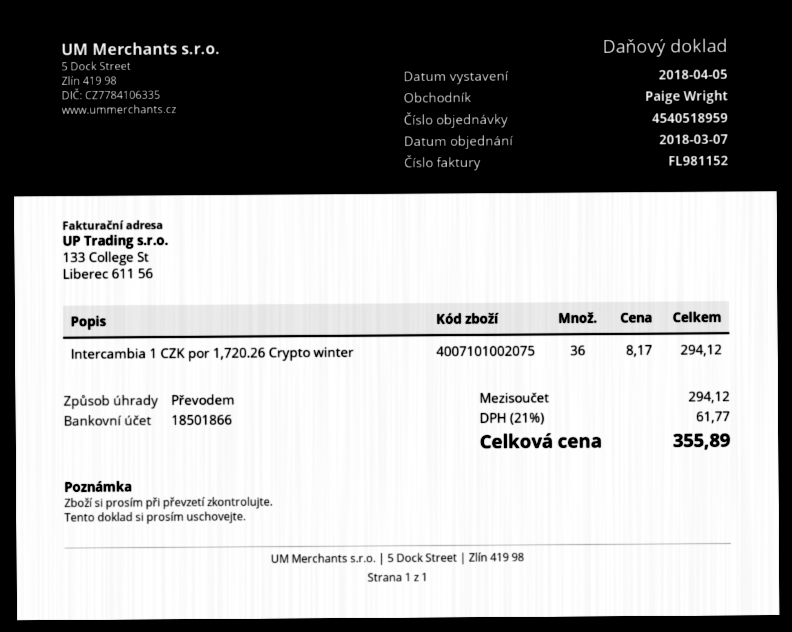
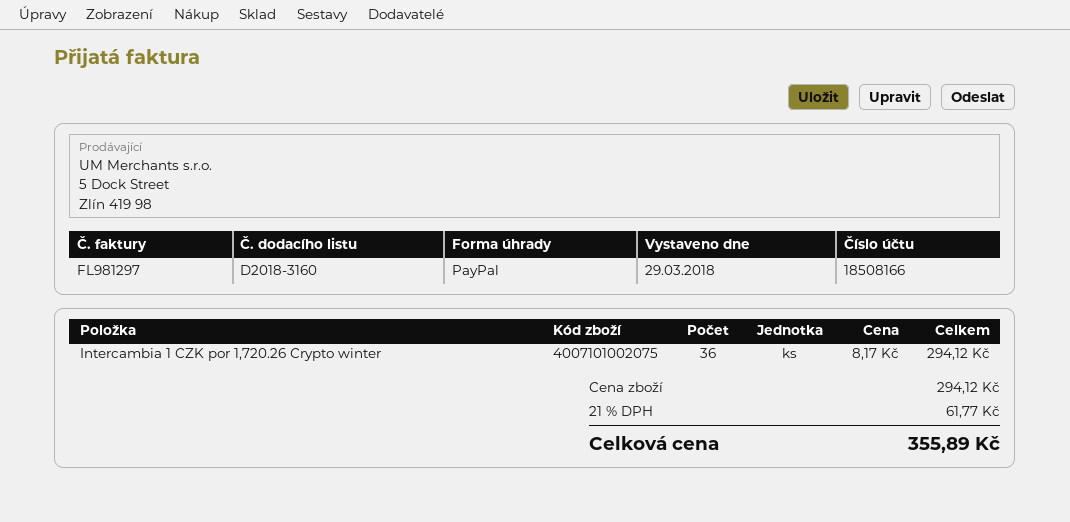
invoice number: FL981152 -> FL981297
invoice date: 2018-04-05 -> 2018-03-29
payment method: bank transfer -> PayPal
bank account: 18501866 -> 18508166

